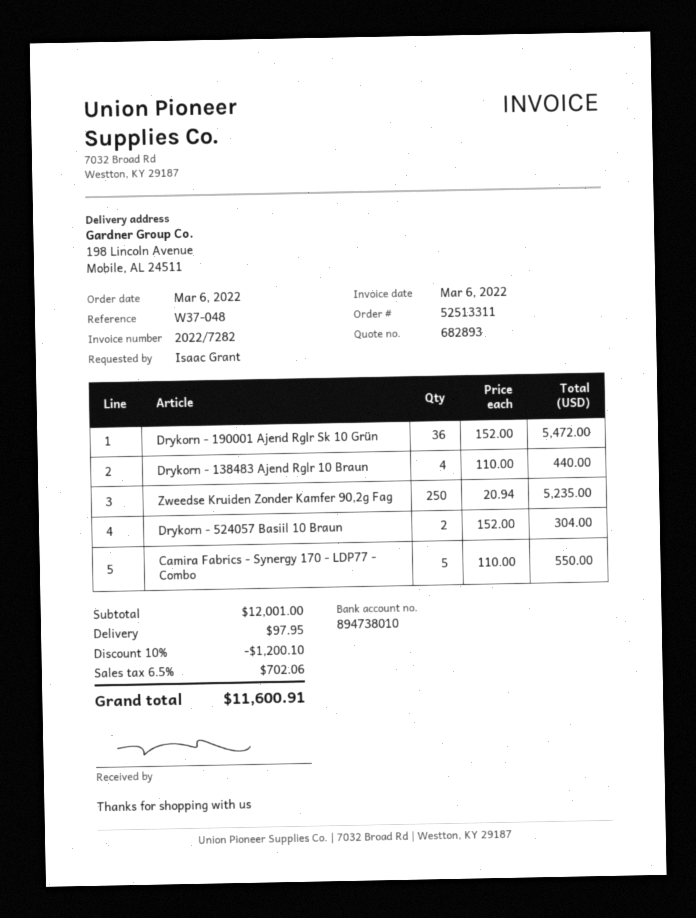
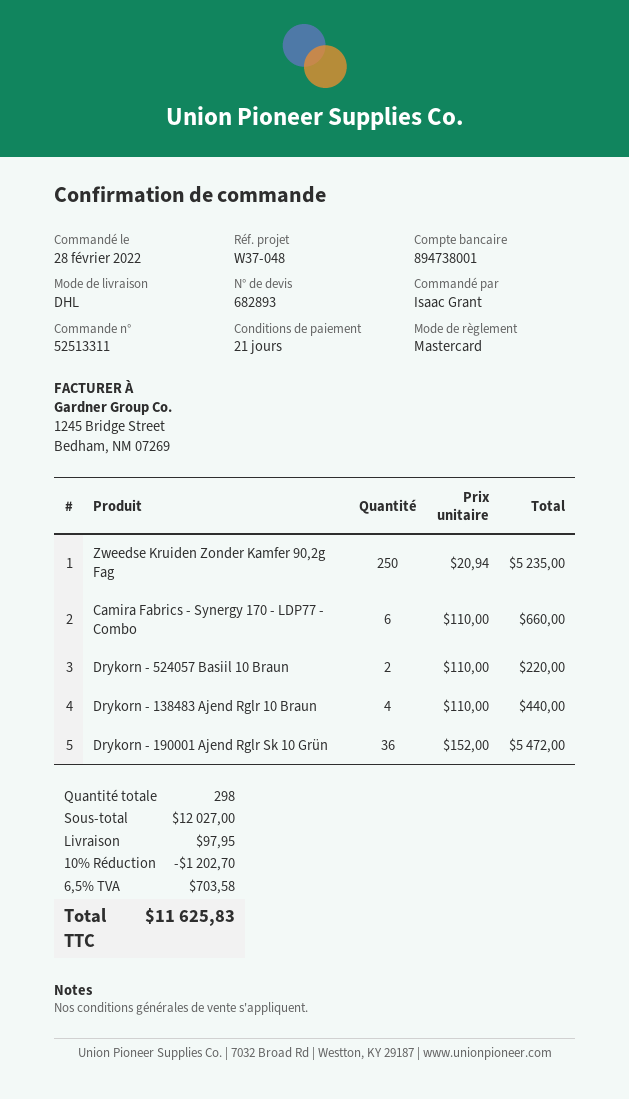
order date: 2022-03-06 -> 2022-02-28
bank account: 894738010 -> 894738001
Drykorn - 524057 Basiil 10 Braun: 2 x 152.00 = 304.00 -> 2 x 110.00 = 220.00
Camira Fabrics - Synergy 170 - LDP77 - Combo: 5 x 110.00 = 550.00 -> 6 x 110.00 = 660.00
subtotal: 12001.00 -> 12027.00
discount: 10% = 1200.10 -> 10% = 1202.70
tax: 6.5% = 702.06 -> 6.5% = 703.58
total: 11600.91 -> 11625.83

